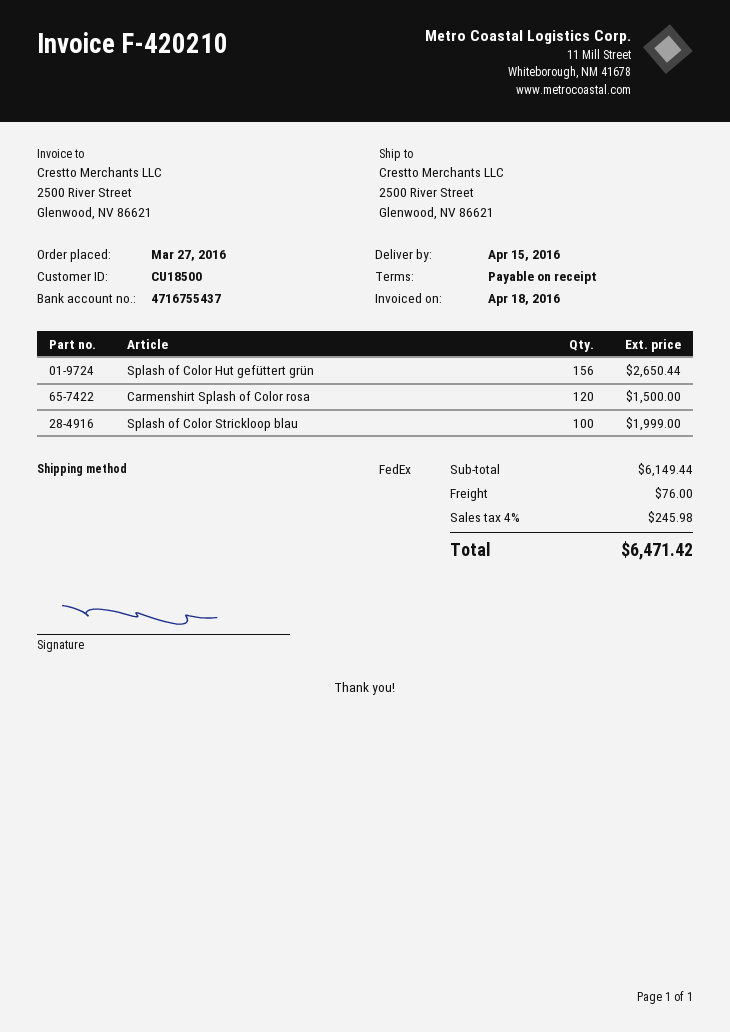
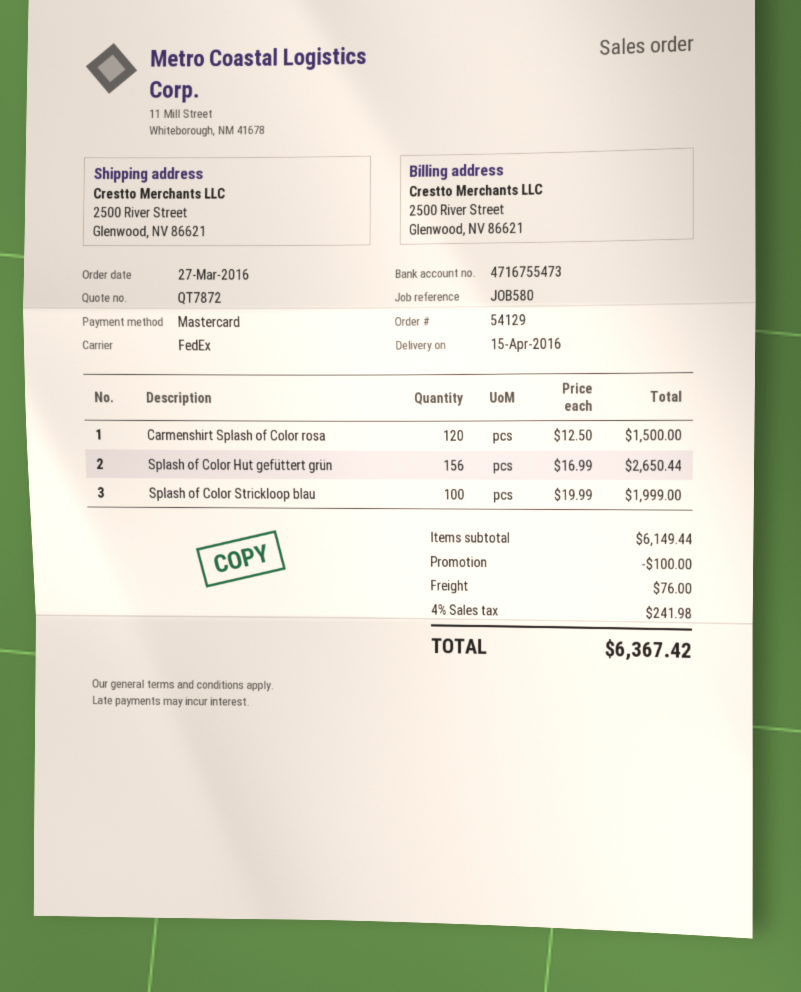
bank account: 4716755437 -> 4716755473
discount: none -> 100.00
tax: 4% = 245.98 -> 4% = 241.98
total: 6471.42 -> 6367.42

